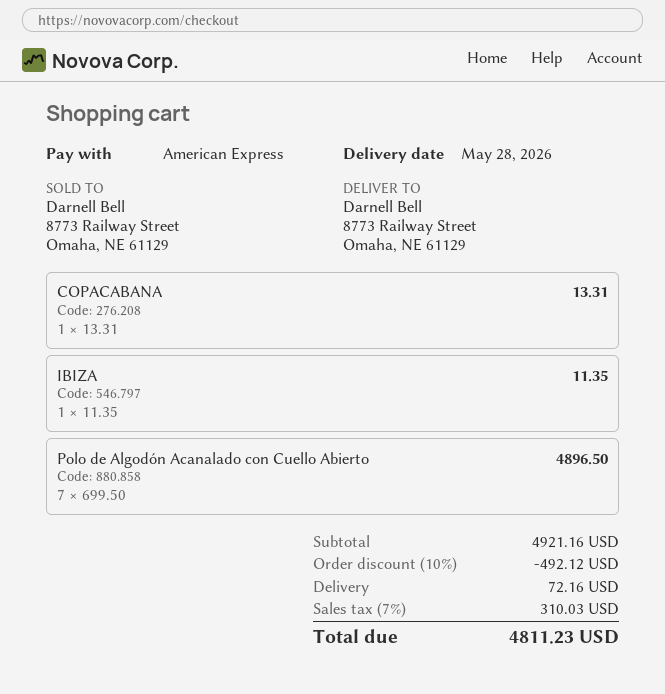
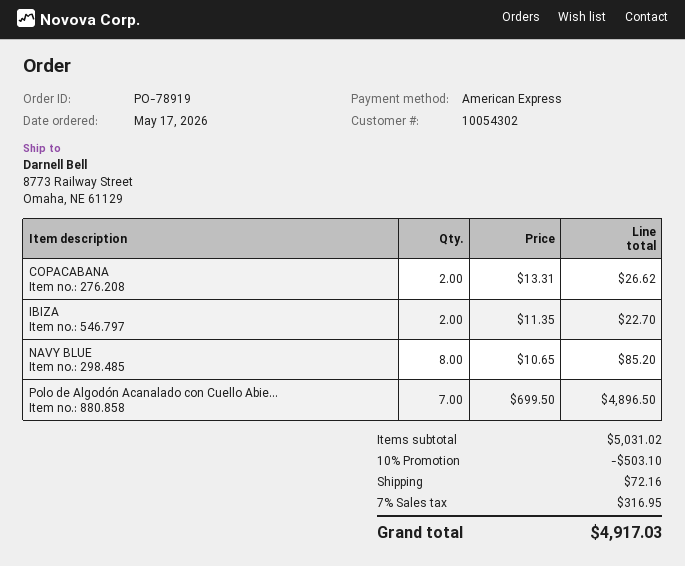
COPACABANA: 1 x 13.31 = 13.31 -> 2 x 13.31 = 26.62
IBIZA: 1 x 11.35 = 11.35 -> 2 x 11.35 = 22.70
NAVY BLUE: none -> 8 x 10.65 = 85.20
subtotal: 4921.16 -> 5031.02
discount: 10% = 492.12 -> 10% = 503.10
tax: 7% = 310.03 -> 7% = 316.95
total: 4811.23 -> 4917.03

